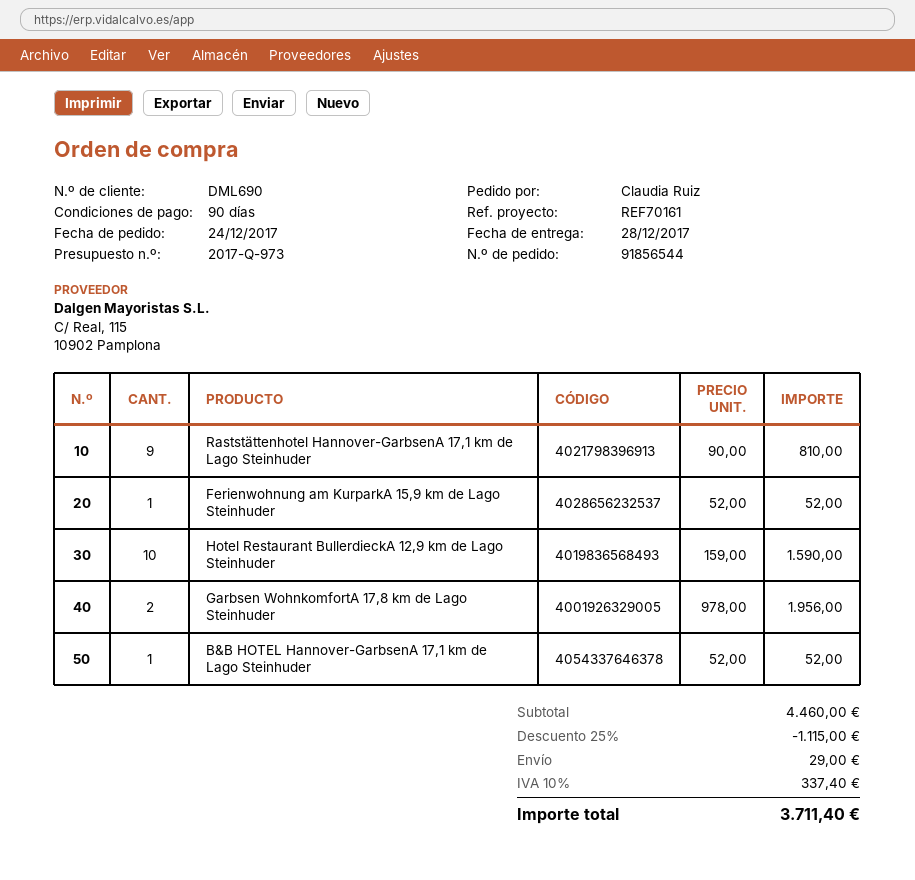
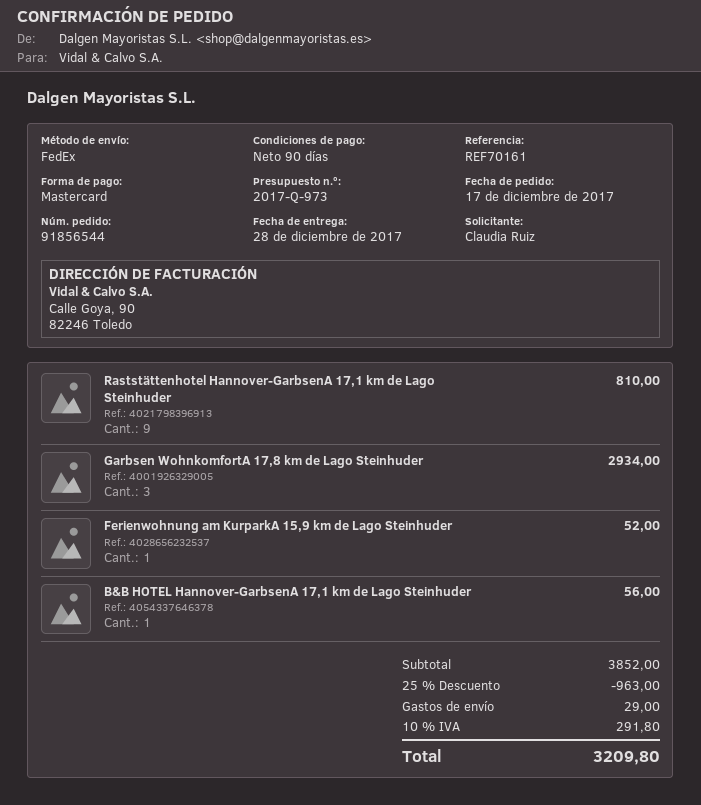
order date: 2017-12-24 -> 2017-12-17
Hotel Restaurant BullerdieckA 12,9 km de Lago Steinhuder: 10 for 1590.00 -> none
Garbsen WohnkomfortA 17,8 km de Lago Steinhuder: 2 for 1956.00 -> 3 for 2934.00
B&B HOTEL Hannover-GarbsenA 17,1 km de Lago Steinhuder: 1 for 52.00 -> 1 for 56.00
subtotal: 4460.00 -> 3852.00
discount: 25% = 1115.00 -> 25% = 963.00
tax: 10% = 337.40 -> 10% = 291.80
total: 3711.40 -> 3209.80

